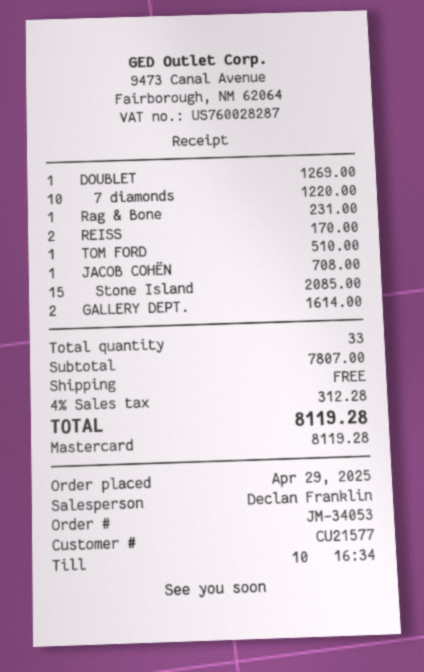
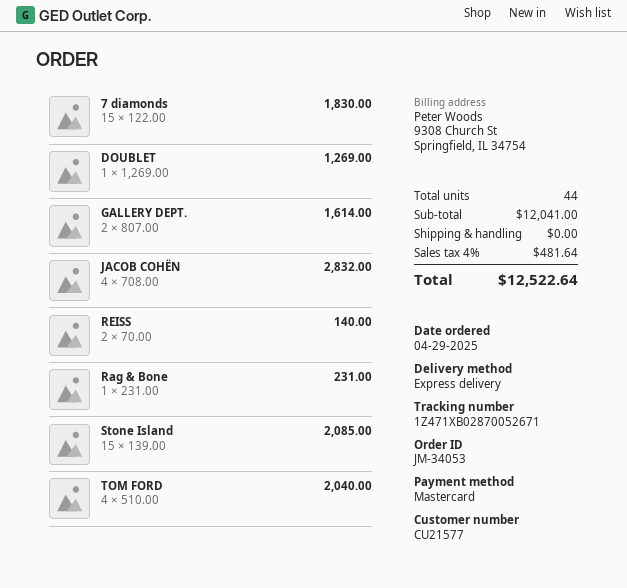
7 diamonds: 10 for 1220.00 -> 15 for 1830.00
REISS: 2 for 170.00 -> 2 for 140.00
TOM FORD: 1 for 510.00 -> 4 for 2040.00
JACOB COHЁN: 1 for 708.00 -> 4 for 2832.00
total quantity: 33 -> 44
subtotal: 7807.00 -> 12041.00
tax: 4% = 312.28 -> 4% = 481.64
total: 8119.28 -> 12522.64

